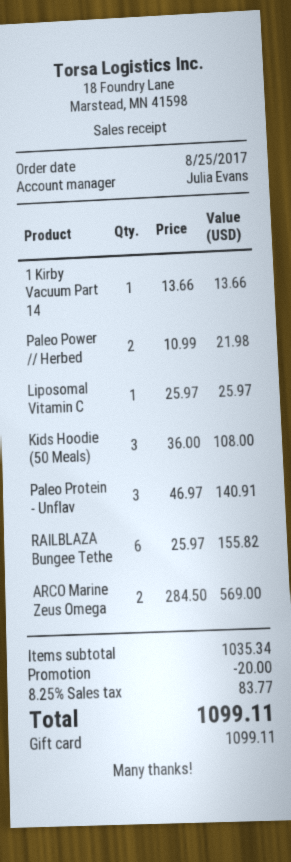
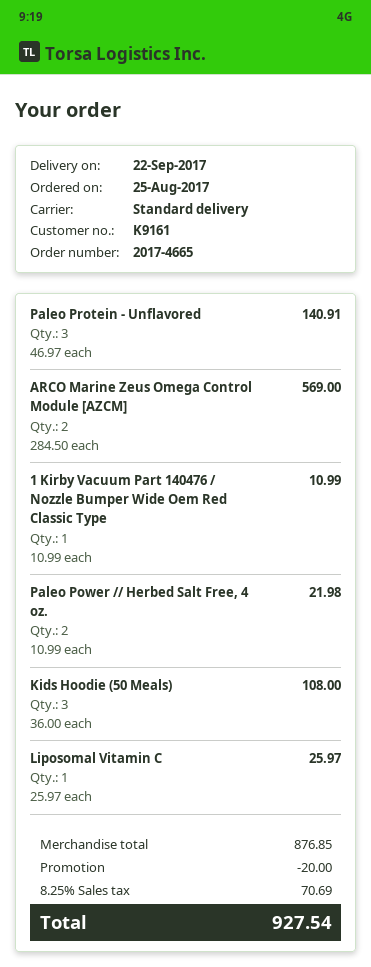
1 Kirby Vacuum Part 14: 1 x 13.66 = 13.66 -> 1 x 10.99 = 10.99
RAILBLAZA Bungee Tethe: 6 x 25.97 = 155.82 -> none
subtotal: 1035.34 -> 876.85
tax: 8.25% = 83.77 -> 8.25% = 70.69
total: 1099.11 -> 927.54

